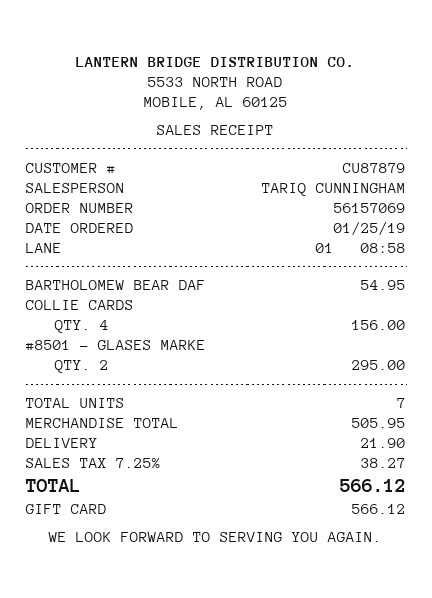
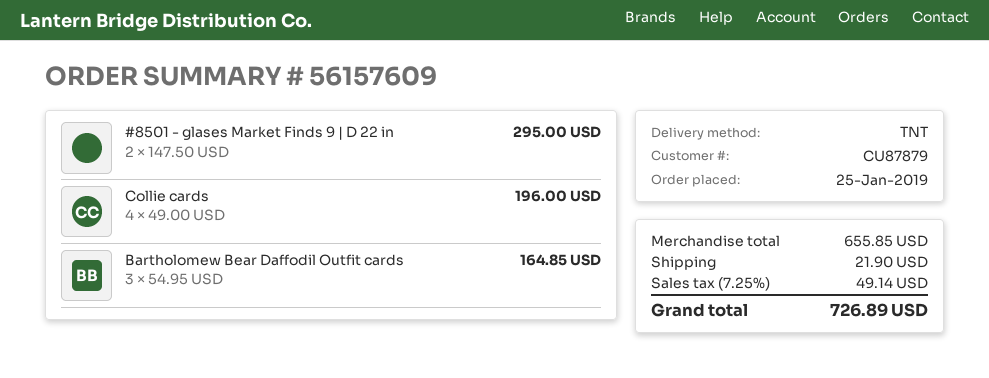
order number: 56157069 -> 56157609
BARTHOLOMEW BEAR DAF: 1 for 54.95 -> 3 for 164.85
COLLIE CARDS: 4 for 156.00 -> 4 for 196.00
subtotal: 505.95 -> 655.85
tax: 7.25% = 38.27 -> 7.25% = 49.14
total: 566.12 -> 726.89

